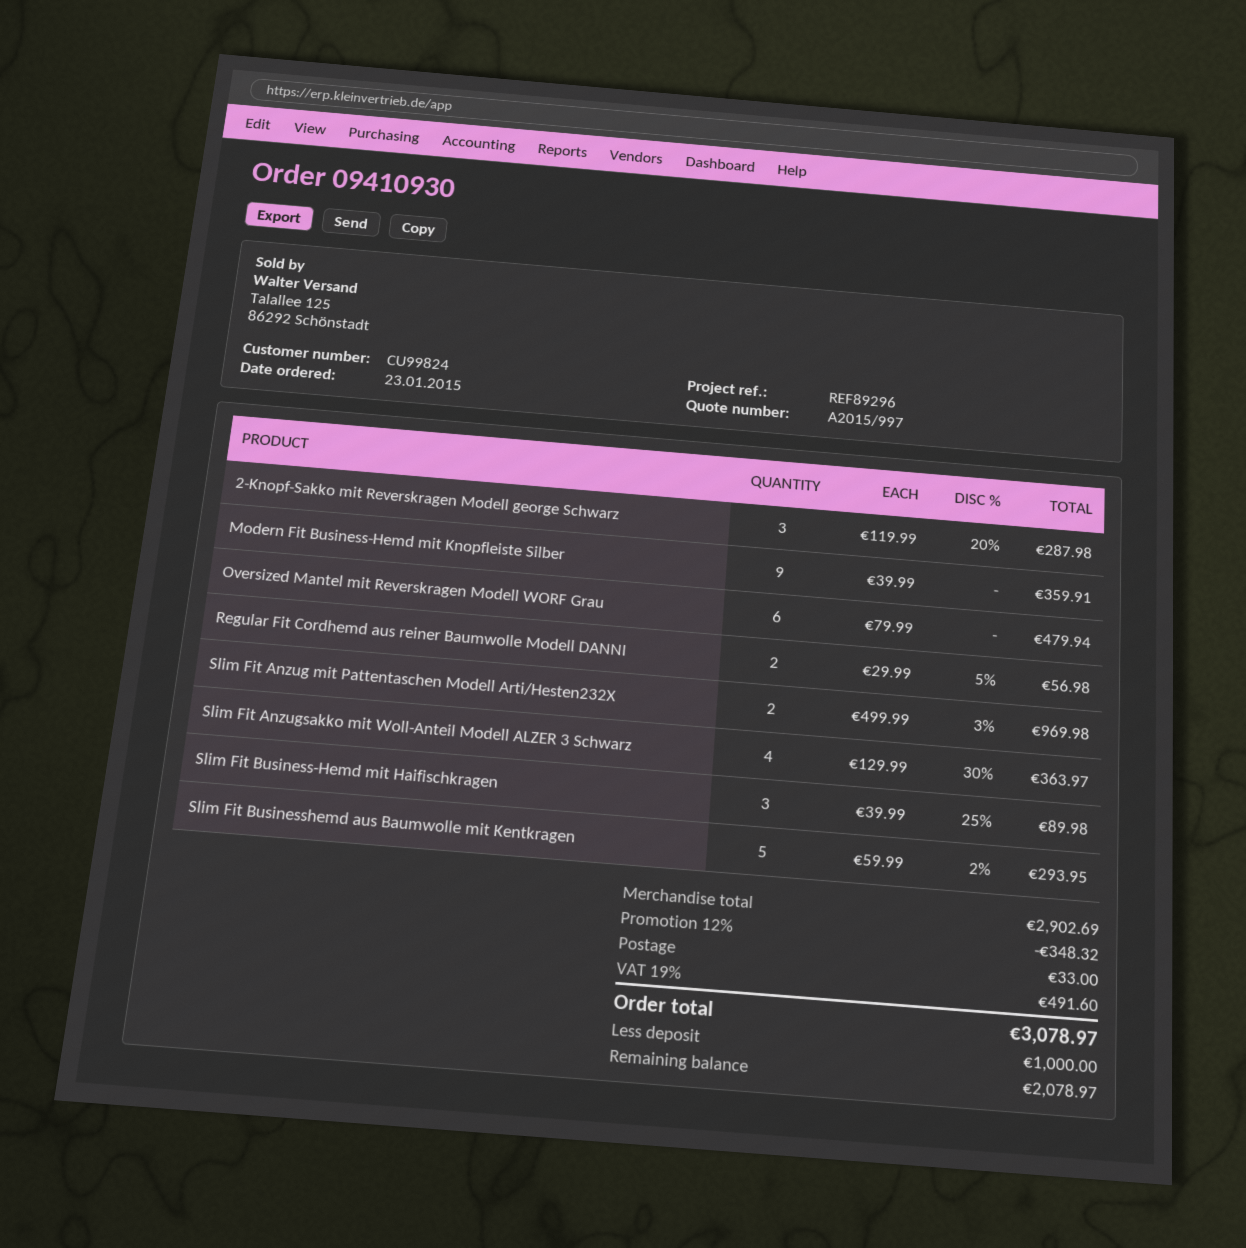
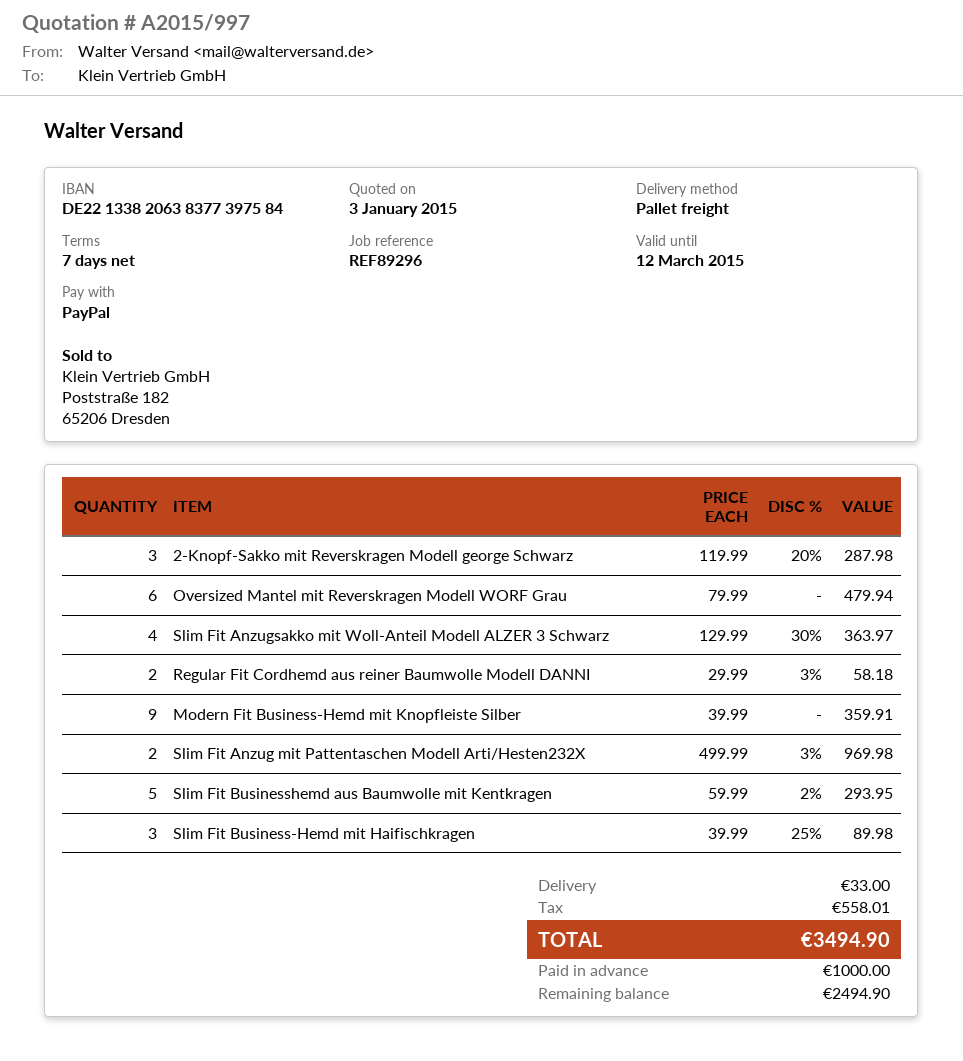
Regular Fit Cordhemd aus reiner Baumwolle Modell DANNI: 2 x 29.99 - 5% = 56.98 -> 2 x 29.99 - 3% = 58.18
discount: 12% = 348.32 -> none
tax: 491.60 -> 558.01
total: 3078.97 -> 3494.90
balance: 2078.97 -> 2494.90

